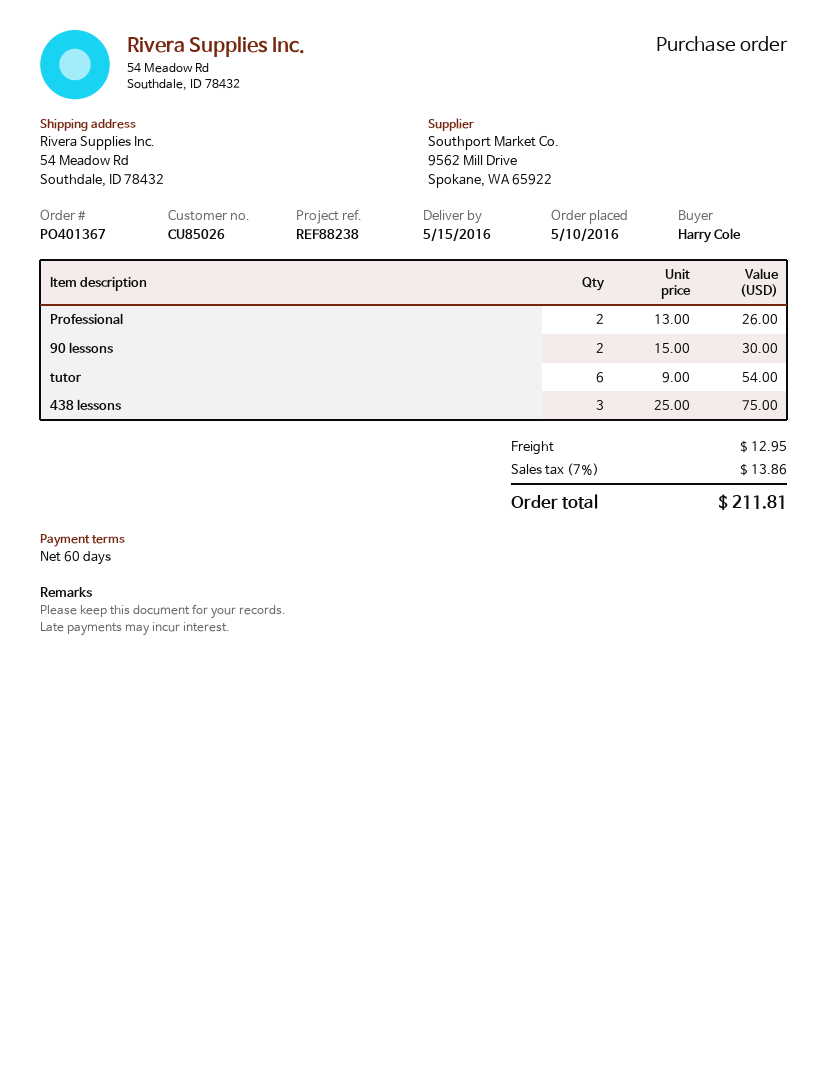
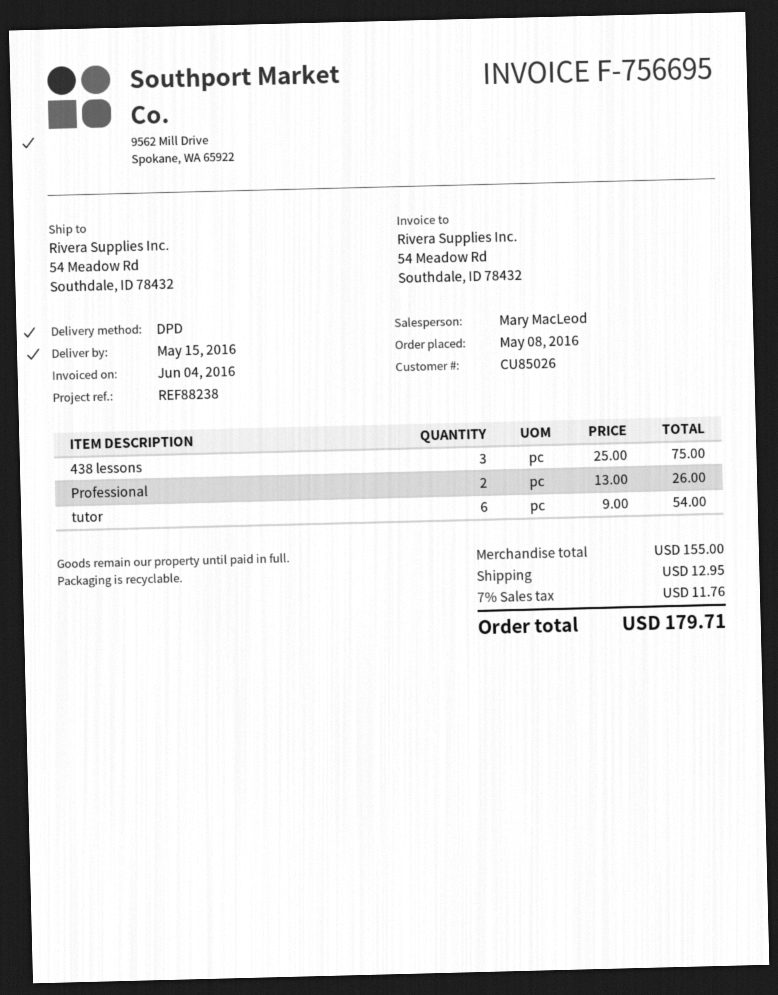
order date: 2016-05-10 -> 2016-05-08
90 lessons: 2 x 15.00 = 30.00 -> none
tax: 7% = 13.86 -> 7% = 11.76
total: 211.81 -> 179.71

